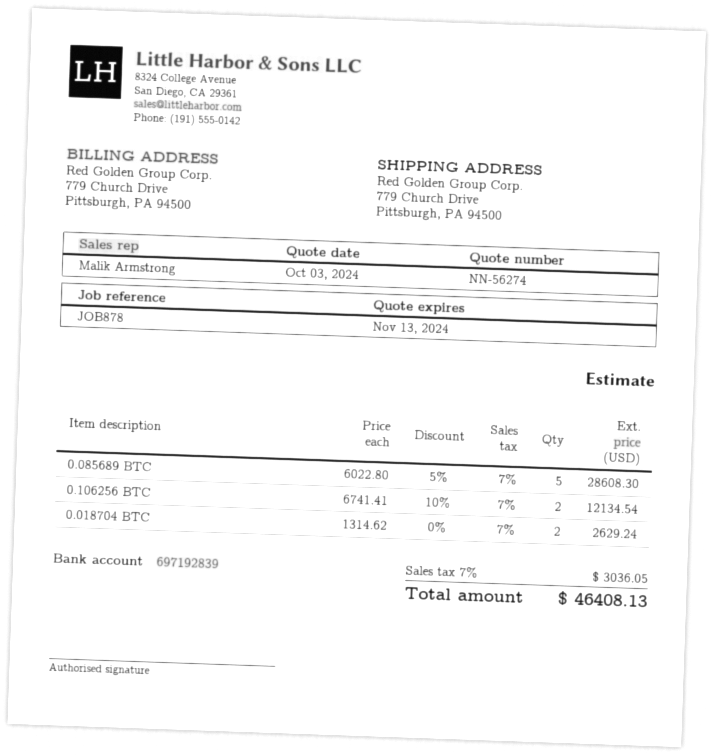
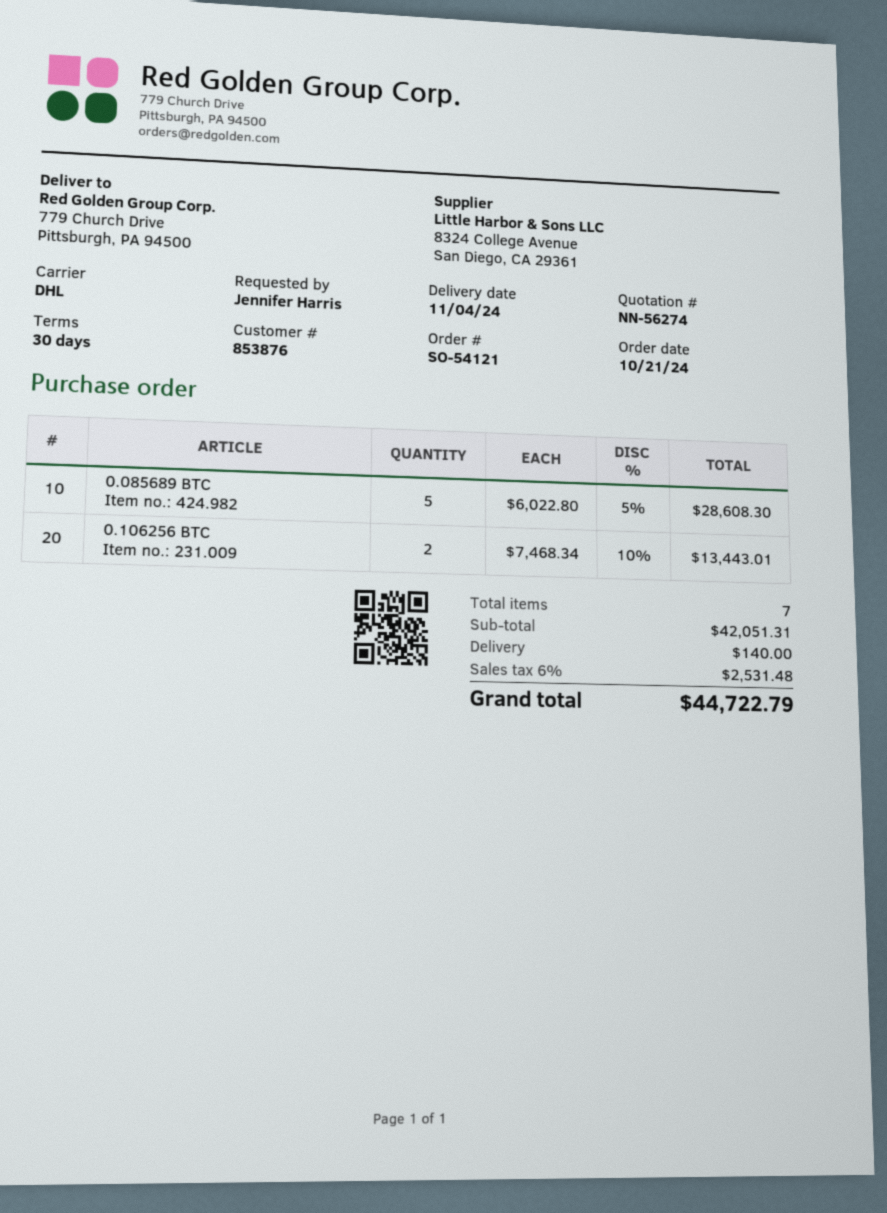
0.106256 BTC: 2 x 6741.41 - 10% = 12134.54 -> 2 x 7468.34 - 10% = 13443.01
0.018704 BTC: 2 x 1314.62 = 2629.24 -> none
shipping: none -> 140.00
tax: 7% = 3036.05 -> 6% = 2531.48
total: 46408.13 -> 44722.79

